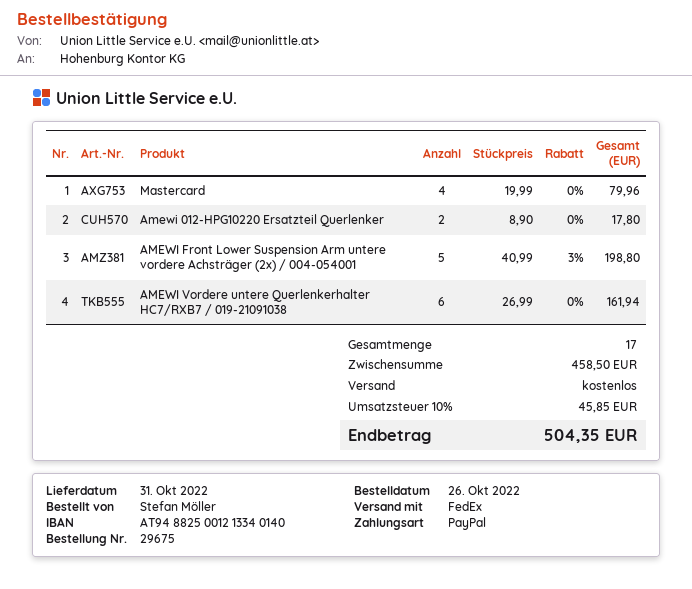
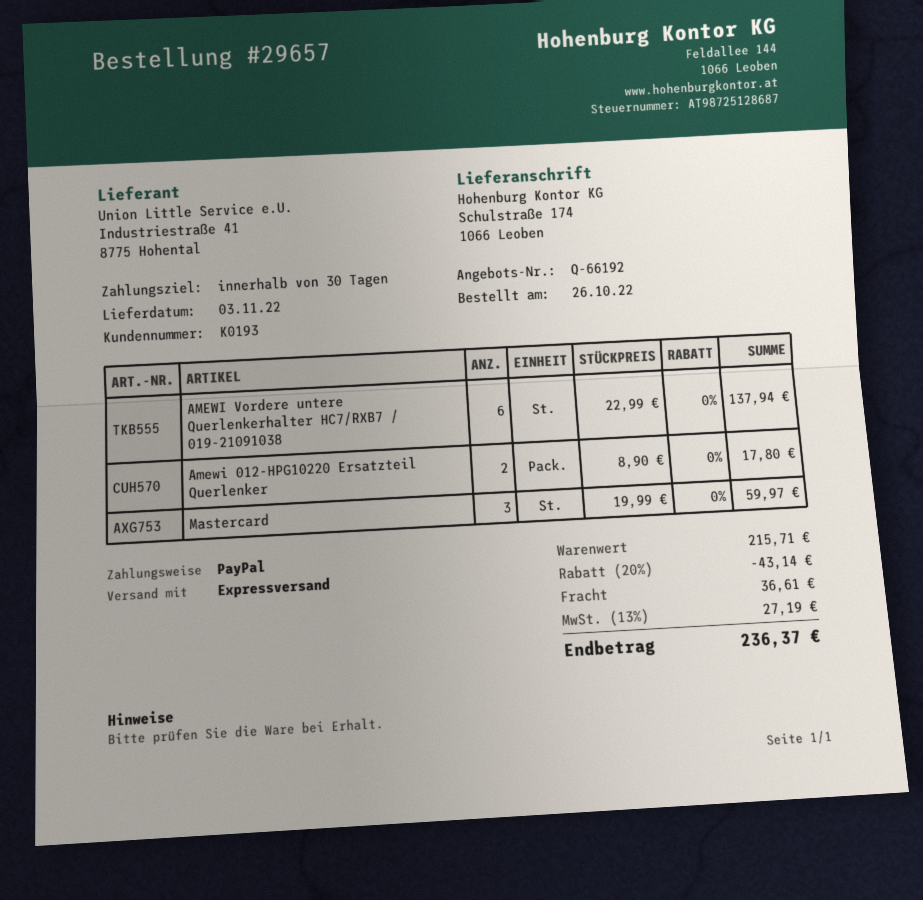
order number: 29675 -> 29657
delivery date: 2022-10-31 -> 2022-11-03
shipping method: FedEx -> express
Mastercard: 4 x 19.99 = 79.96 -> 3 x 19.99 = 59.97
AMEWI Front Lower Suspension Arm untere vordere Achsträger (2x) / 004-054001: 5 x 40.99 - 3% = 198.80 -> none
AMEWI Vordere untere Querlenkerhalter HC7/RXB7 / 019-21091038: 6 x 26.99 = 161.94 -> 6 x 22.99 = 137.94
subtotal: 458.50 -> 215.71
discount: none -> 20% = 43.14
shipping: 0.00 -> 36.61
tax: 10% = 45.85 -> 13% = 27.19
total: 504.35 -> 236.37

